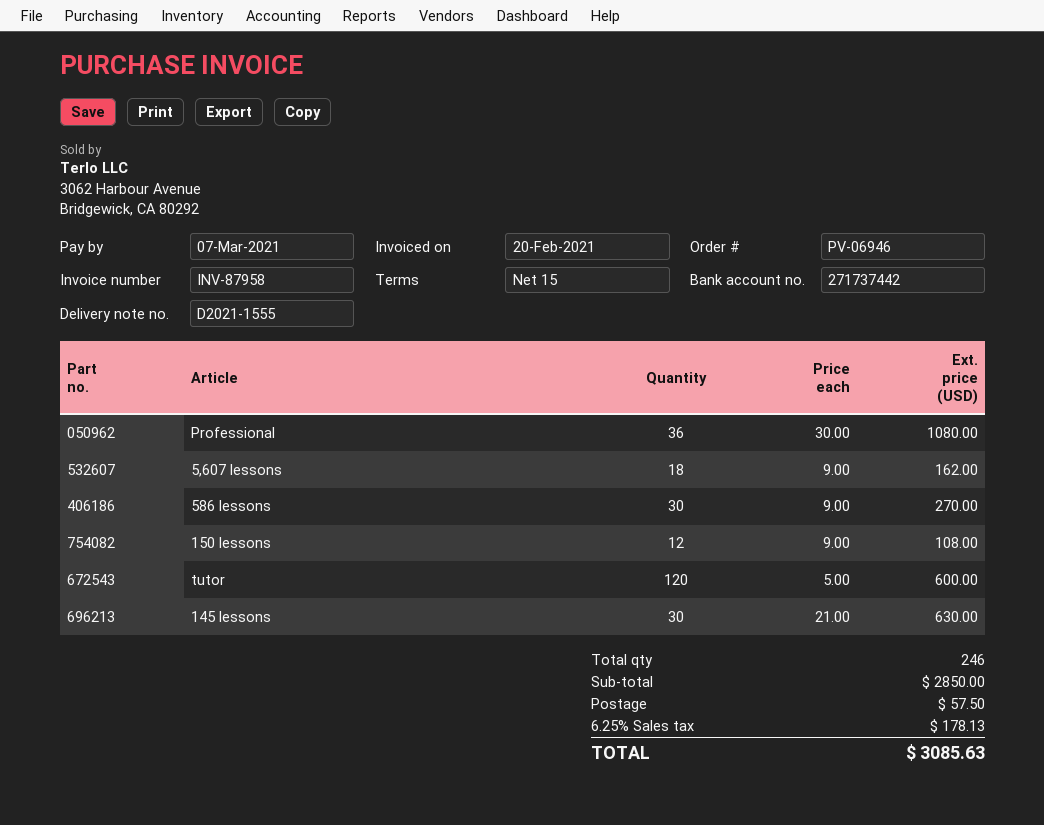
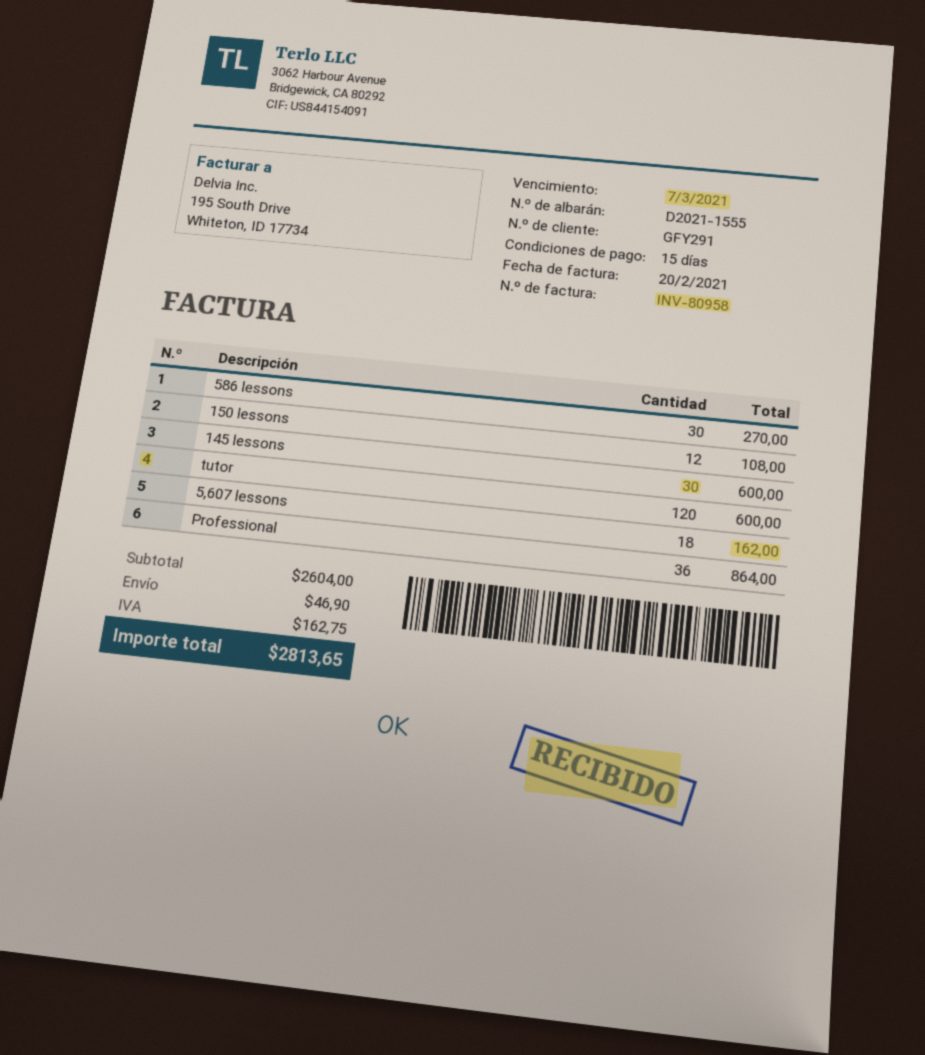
invoice number: INV-87958 -> INV-80958
Professional: 36 for 1080.00 -> 36 for 864.00
145 lessons: 30 for 630.00 -> 30 for 600.00
subtotal: 2850.00 -> 2604.00
shipping: 57.50 -> 46.90
tax: 178.13 -> 162.75
total: 3085.63 -> 2813.65

